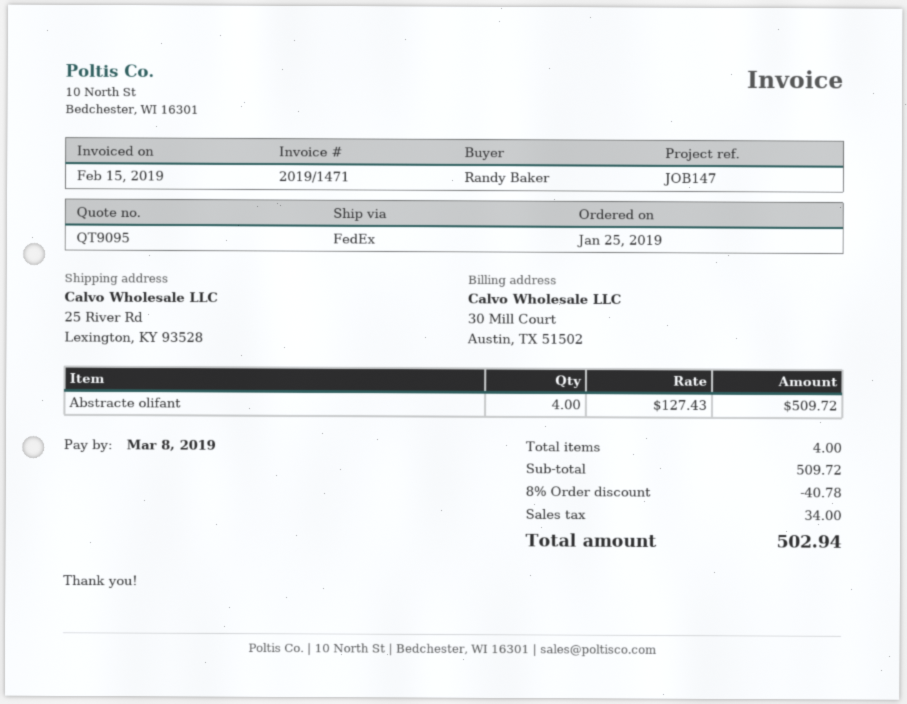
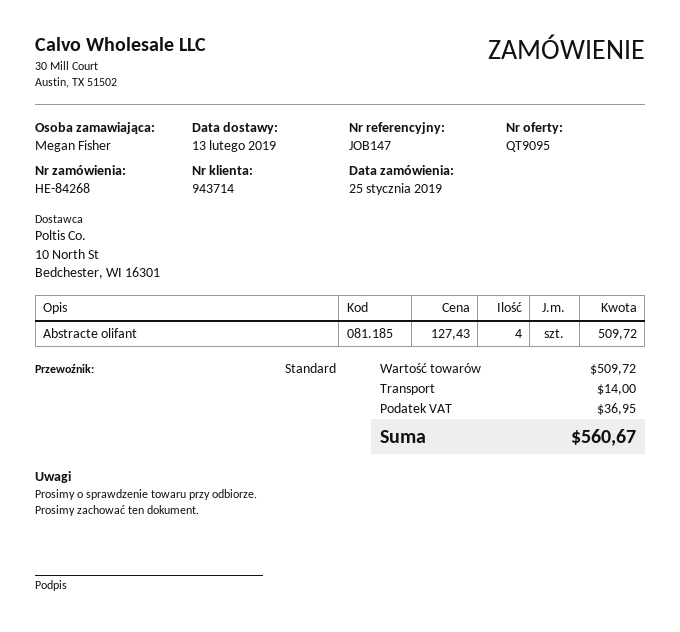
ordered by: Randy Baker -> Megan Fisher
shipping method: FedEx -> standard
discount: 8% = 40.78 -> none
shipping: none -> 14.00
tax: 34.00 -> 36.95
total: 502.94 -> 560.67

